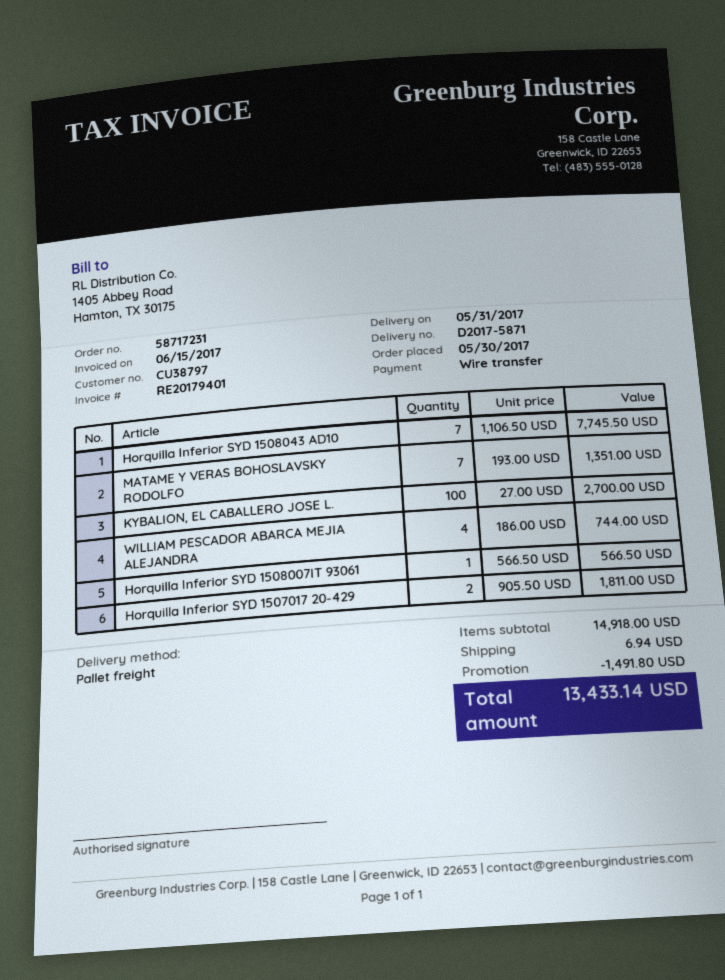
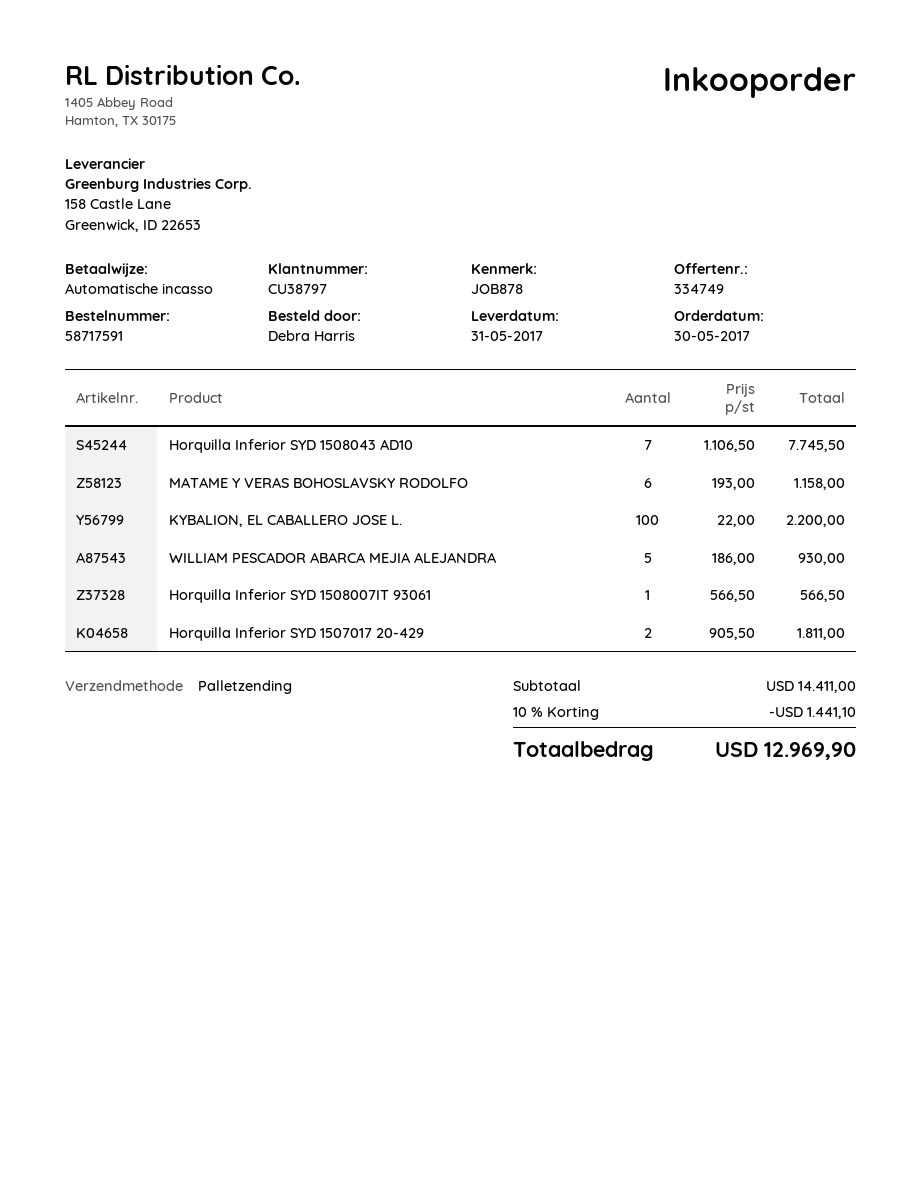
order number: 58717231 -> 58717591
payment method: bank transfer -> direct debit
MATAME Y VERAS BOHOSLAVSKY RODOLFO: 7 x 193.00 = 1351.00 -> 6 x 193.00 = 1158.00
KYBALION, EL CABALLERO JOSE L.: 100 x 27.00 = 2700.00 -> 100 x 22.00 = 2200.00
WILLIAM PESCADOR ABARCA MEJIA ALEJANDRA: 4 x 186.00 = 744.00 -> 5 x 186.00 = 930.00
subtotal: 14918.00 -> 14411.00
discount: 1491.80 -> 1441.10
shipping: 6.94 -> none
total: 13433.14 -> 12969.90

